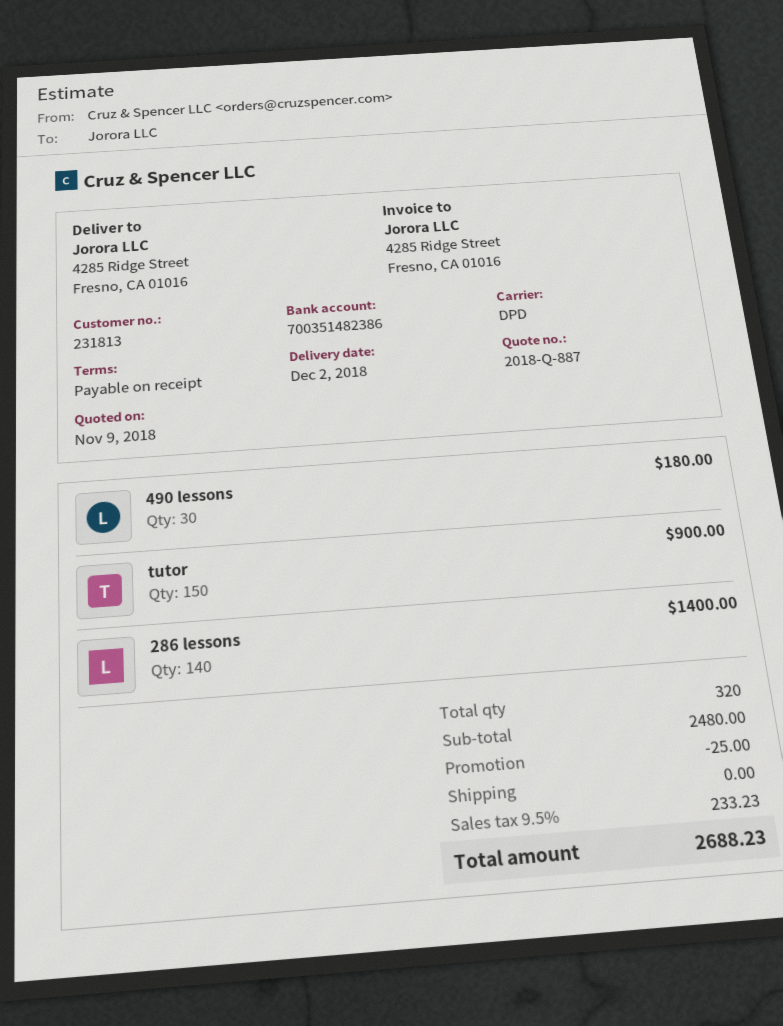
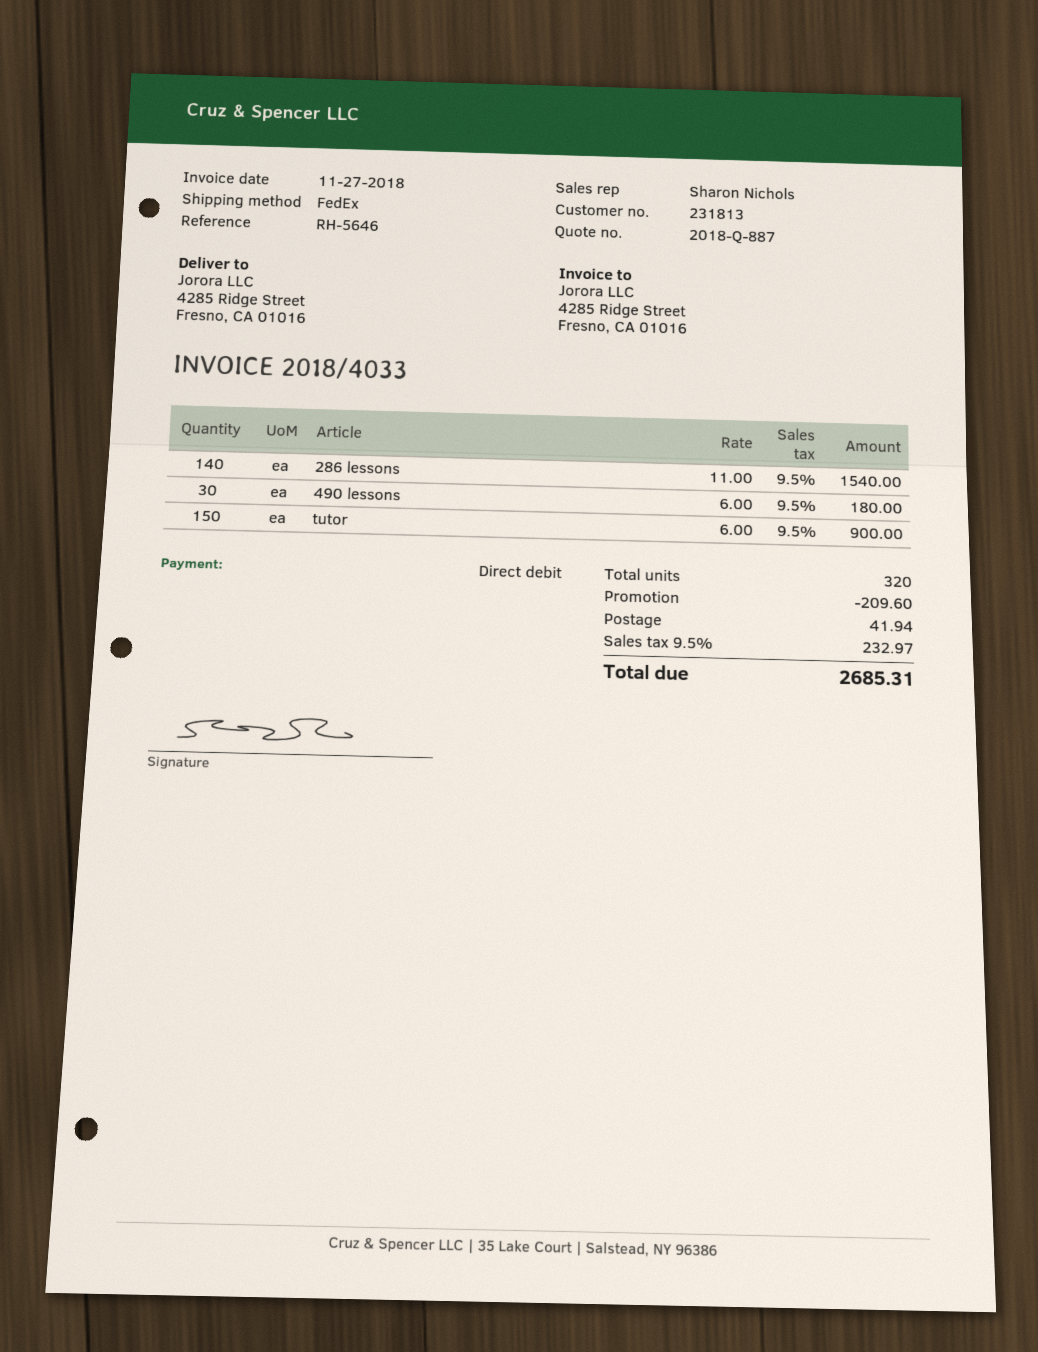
shipping method: DPD -> FedEx
286 lessons: 140 for 1400.00 -> 140 for 1540.00
discount: 25.00 -> 209.60
shipping: 0.00 -> 41.94
tax: 9.5% = 233.23 -> 9.5% = 232.97
total: 2688.23 -> 2685.31

